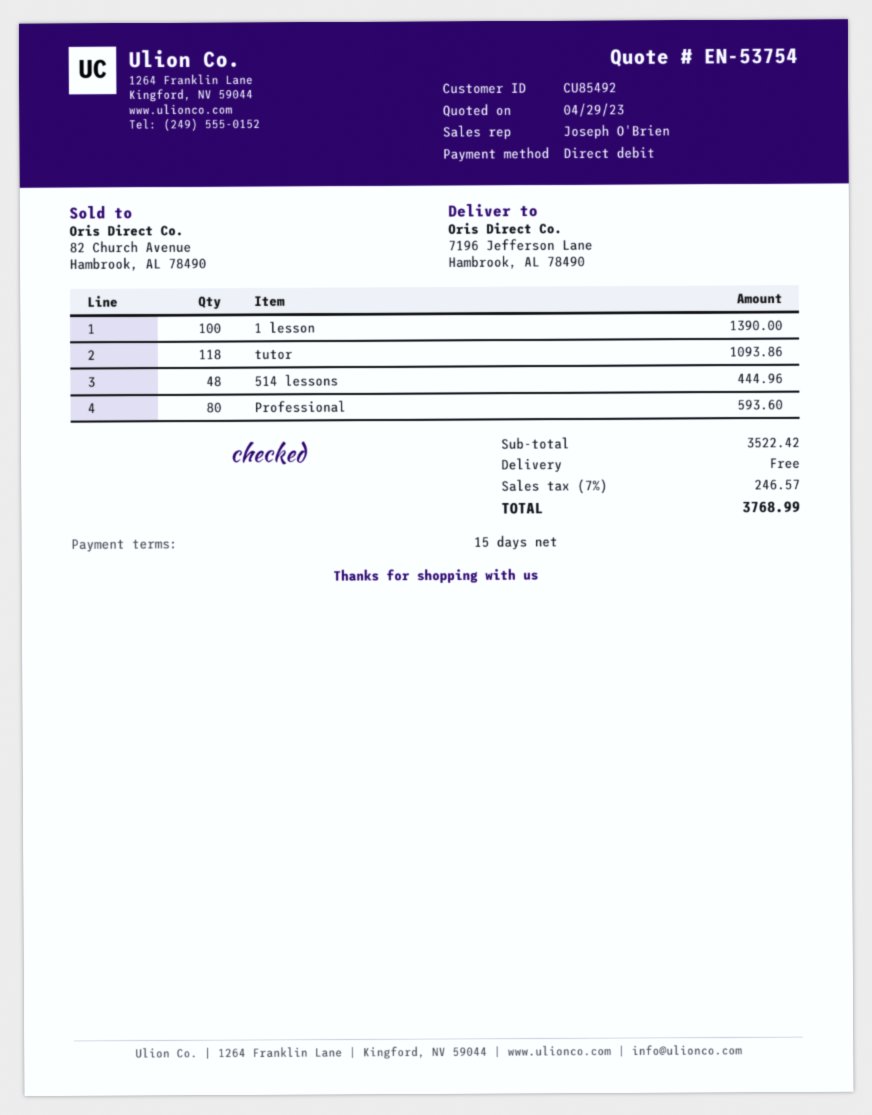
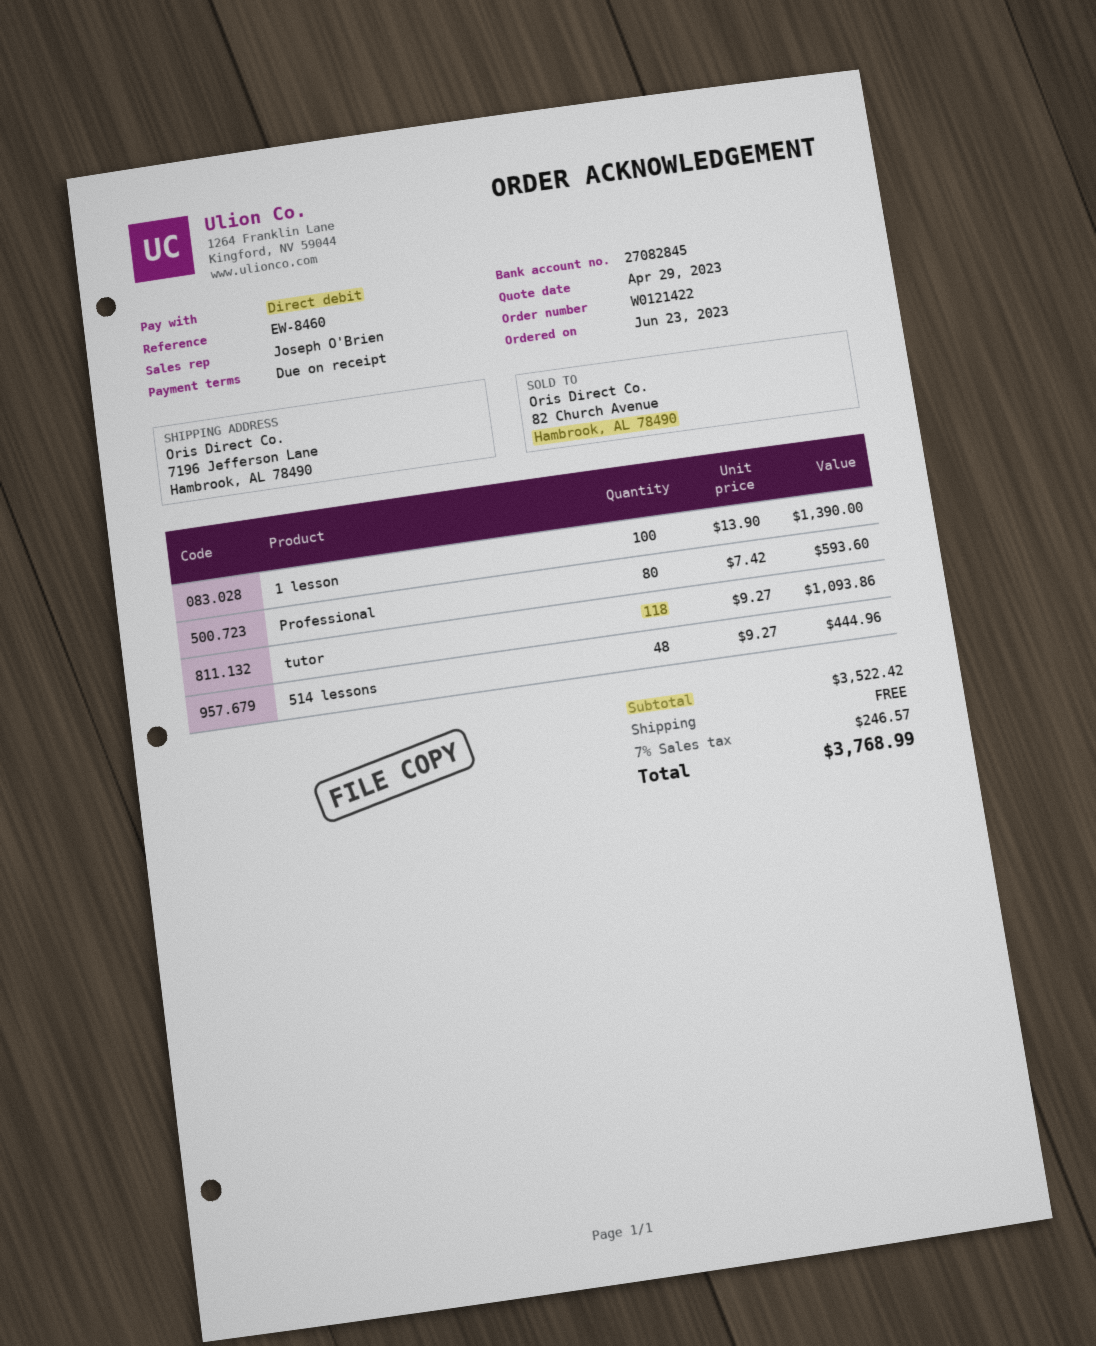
payment terms: 15 days -> on receipt

